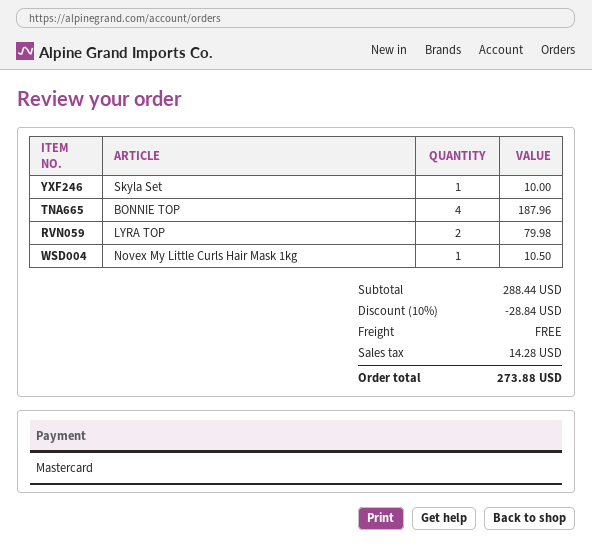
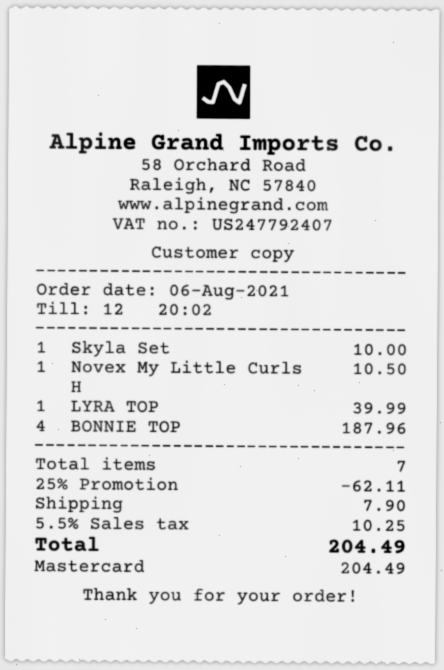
LYRA TOP: 2 for 79.98 -> 1 for 39.99
discount: 10% = 28.84 -> 25% = 62.11
shipping: 0.00 -> 7.90
tax: 14.28 -> 10.25
total: 273.88 -> 204.49

